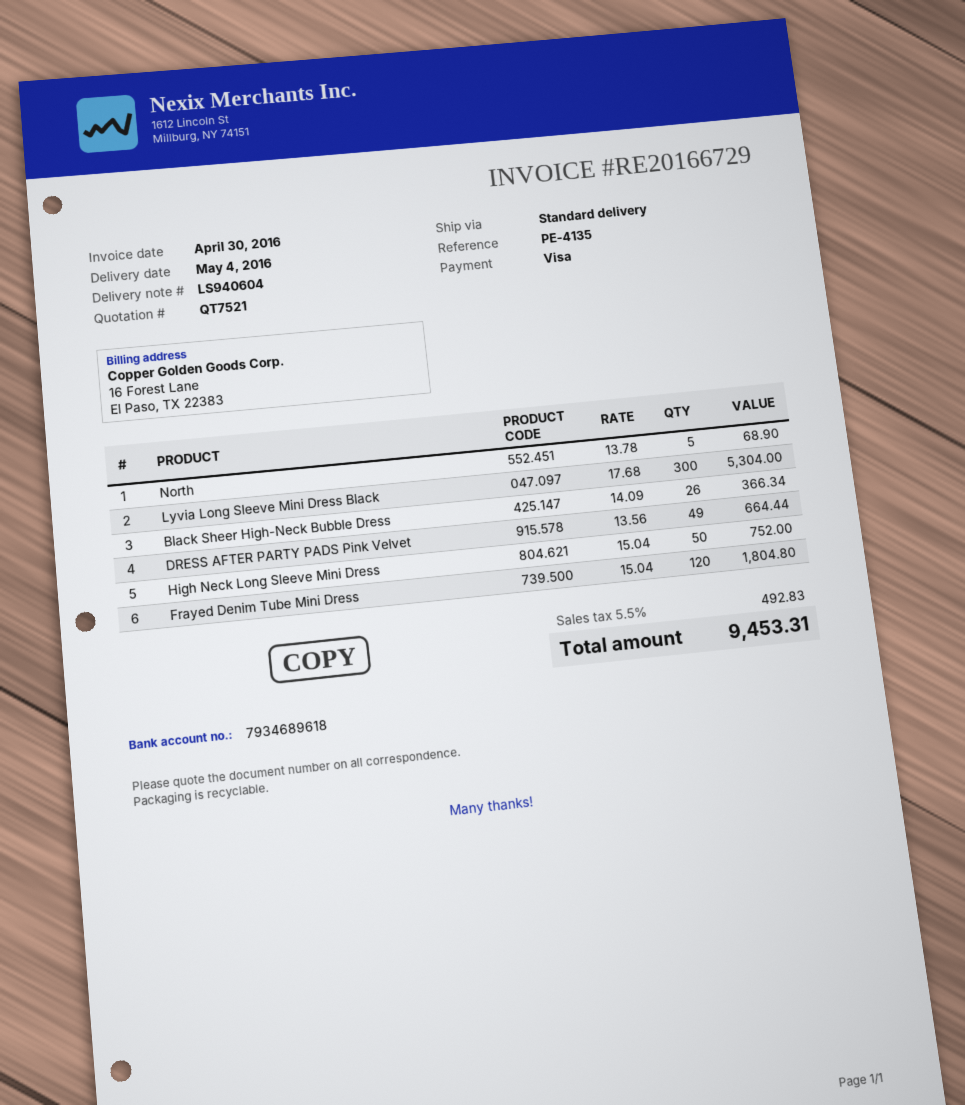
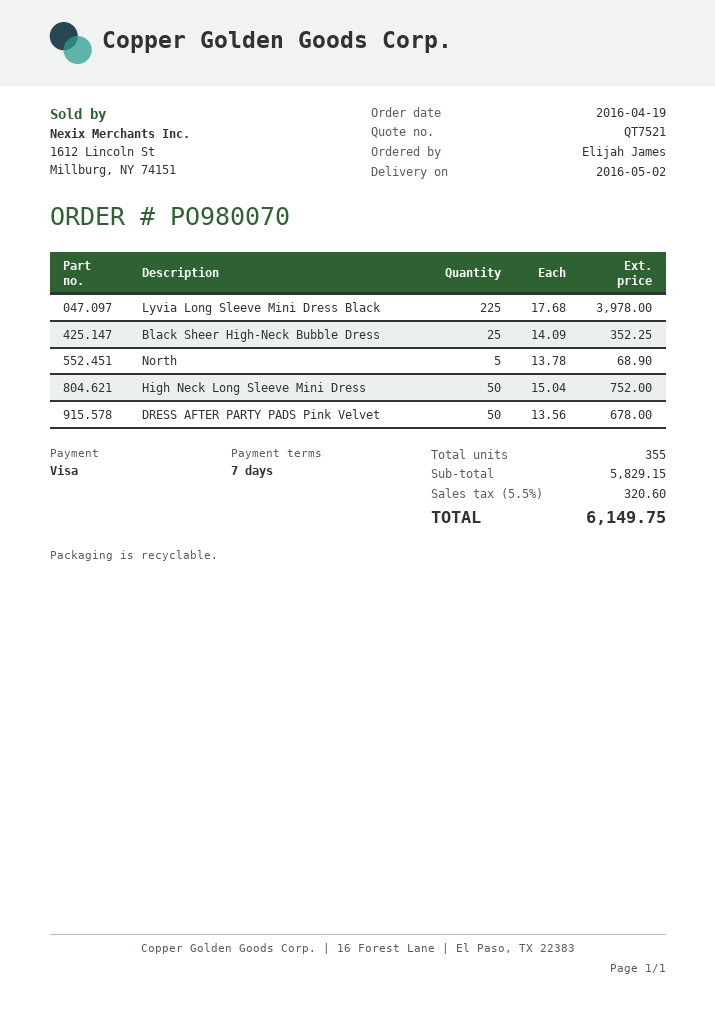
delivery date: 2016-05-04 -> 2016-05-02
Lyvia Long Sleeve Mini Dress Black: 300 x 17.68 = 5304.00 -> 225 x 17.68 = 3978.00
Black Sheer High-Neck Bubble Dress: 26 x 14.09 = 366.34 -> 25 x 14.09 = 352.25
DRESS AFTER PARTY PADS Pink Velvet: 49 x 13.56 = 664.44 -> 50 x 13.56 = 678.00
Frayed Denim Tube Mini Dress: 120 x 15.04 = 1804.80 -> none
tax: 5.5% = 492.83 -> 5.5% = 320.60
total: 9453.31 -> 6149.75

